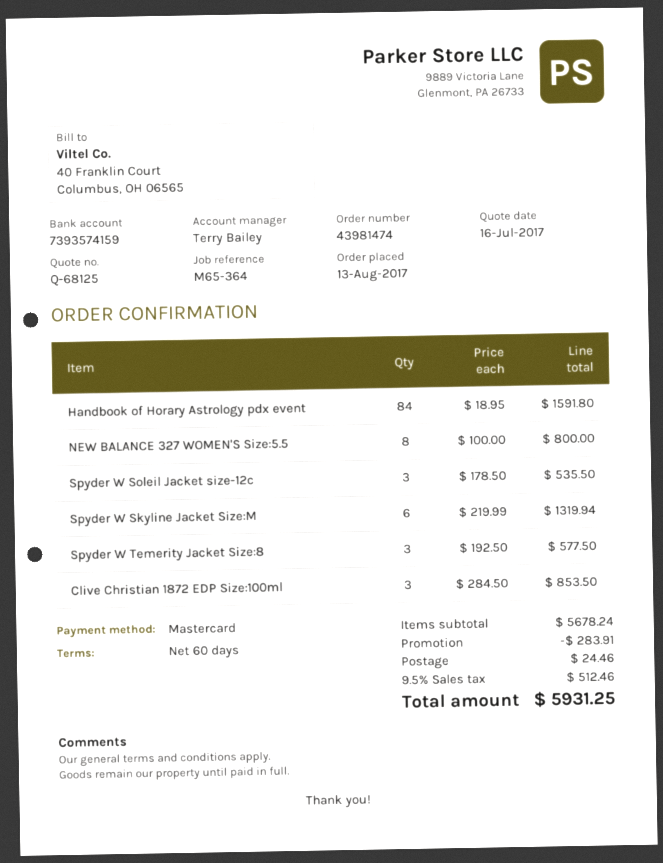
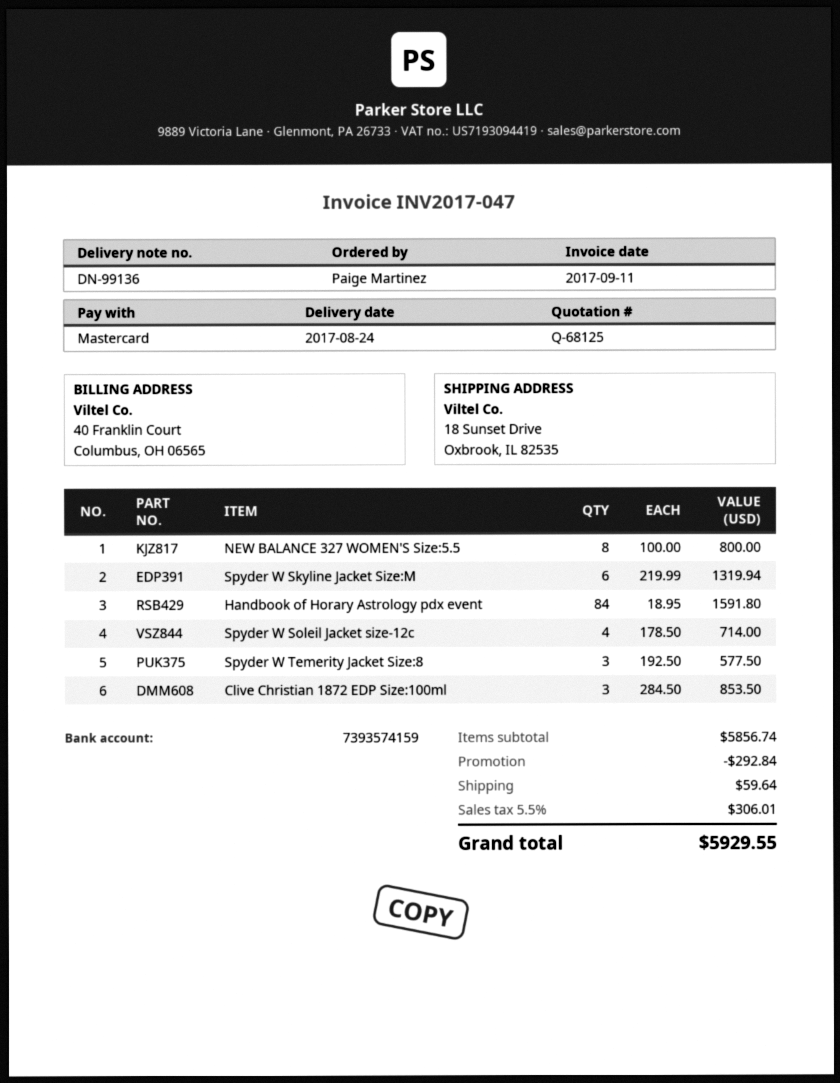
Spyder W Soleil Jacket size-12c: 3 x 178.50 = 535.50 -> 4 x 178.50 = 714.00
subtotal: 5678.24 -> 5856.74
discount: 283.91 -> 292.84
shipping: 24.46 -> 59.64
tax: 9.5% = 512.46 -> 5.5% = 306.01
total: 5931.25 -> 5929.55

